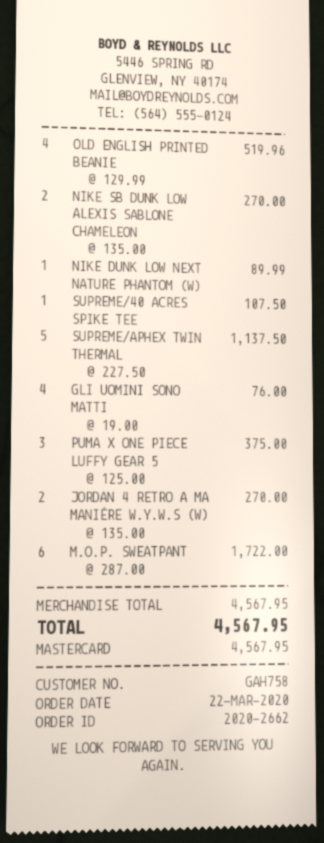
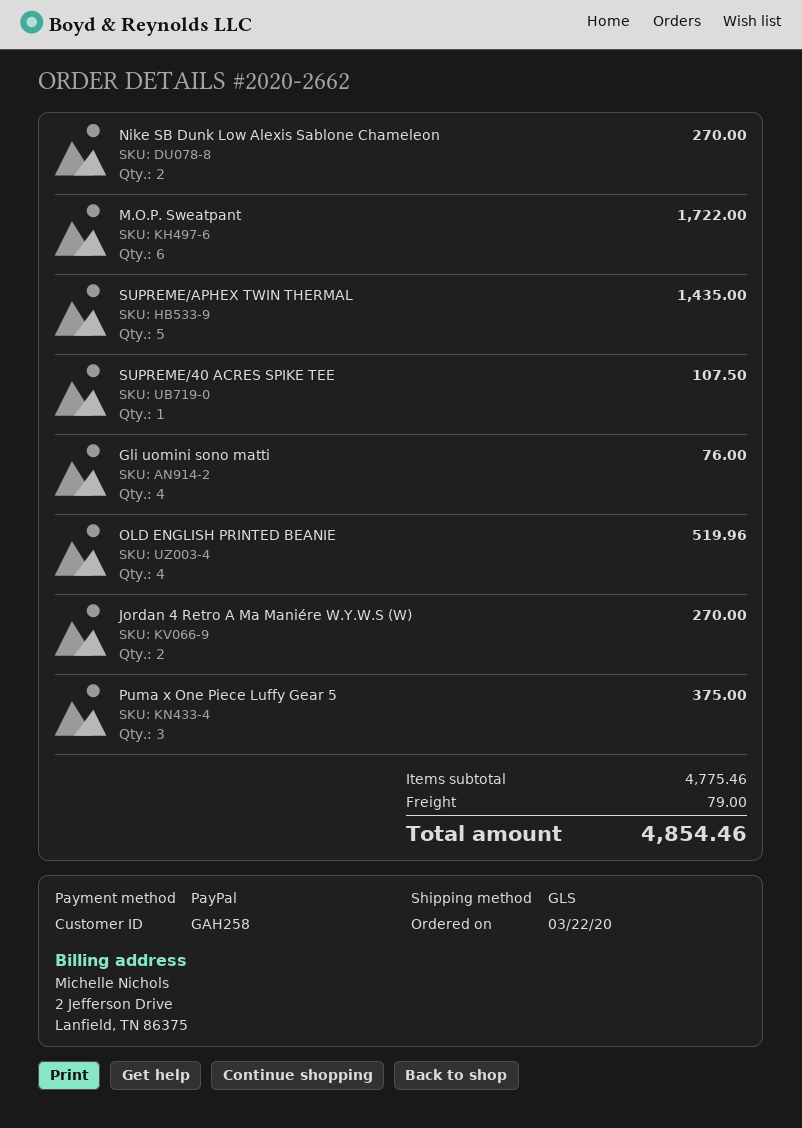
customer number: GAH758 -> GAH258
payment method: Mastercard -> PayPal
NIKE DUNK LOW NEXT NATURE PHANTOM (W): 1 for 89.99 -> none
SUPREME/APHEX TWIN THERMAL: 5 for 1137.50 -> 5 for 1435.00
subtotal: 4567.95 -> 4775.46
shipping: none -> 79.00
total: 4567.95 -> 4854.46

